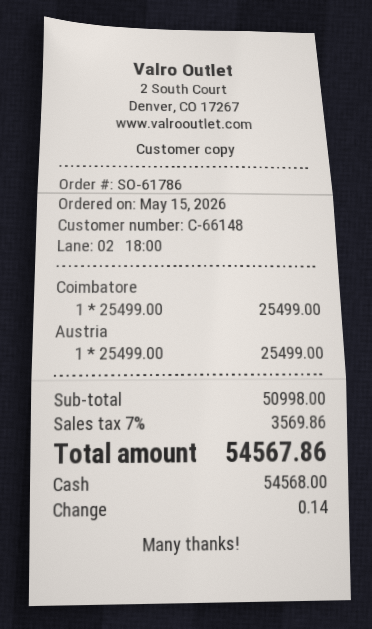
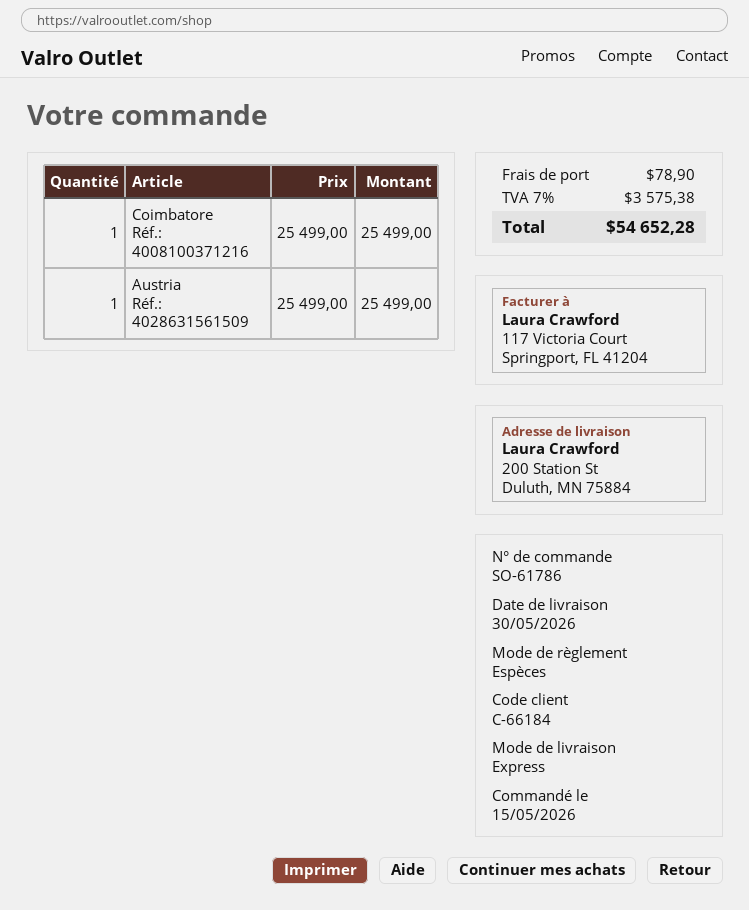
customer number: C-66148 -> C-66184
shipping: none -> 78.90
tax: 7% = 3569.86 -> 7% = 3575.38
total: 54567.86 -> 54652.28

